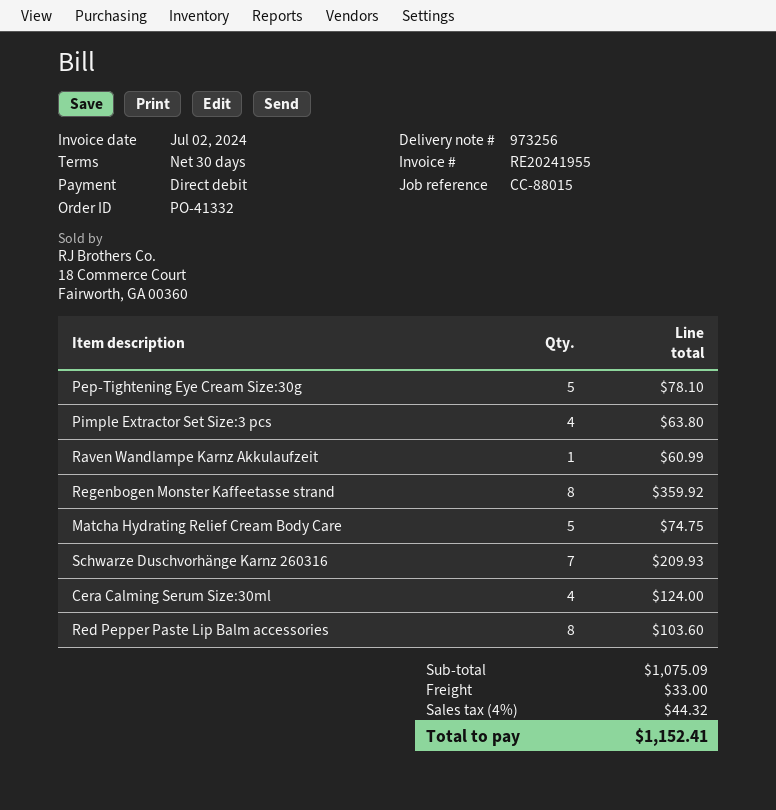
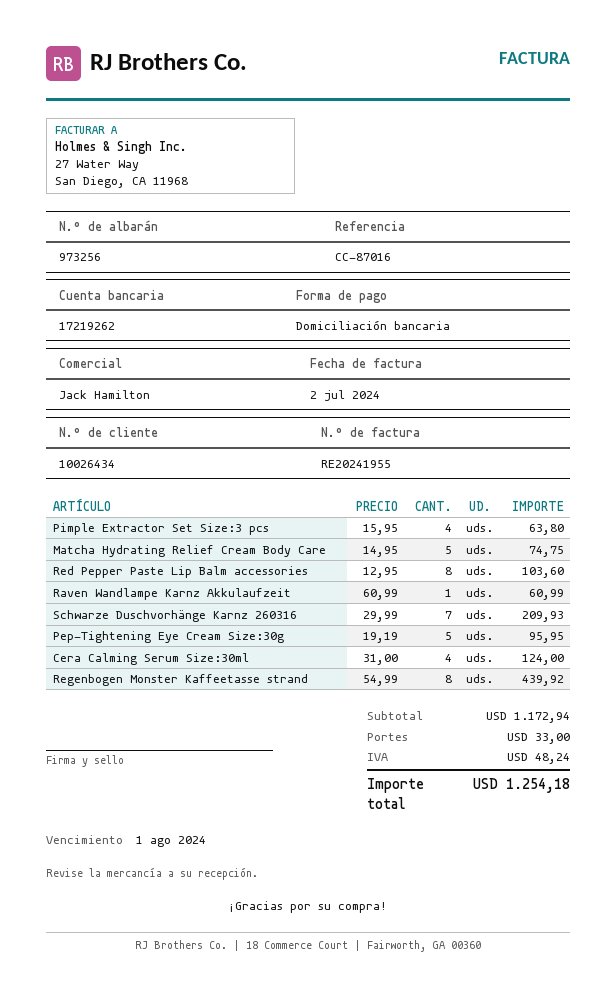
reference: CC-88015 -> CC-87016
Pep-Tightening Eye Cream Size:30g: 5 for 78.10 -> 5 for 95.95
Regenbogen Monster Kaffeetasse strand: 8 for 359.92 -> 8 for 439.92
subtotal: 1075.09 -> 1172.94
tax: 44.32 -> 48.24
total: 1152.41 -> 1254.18

